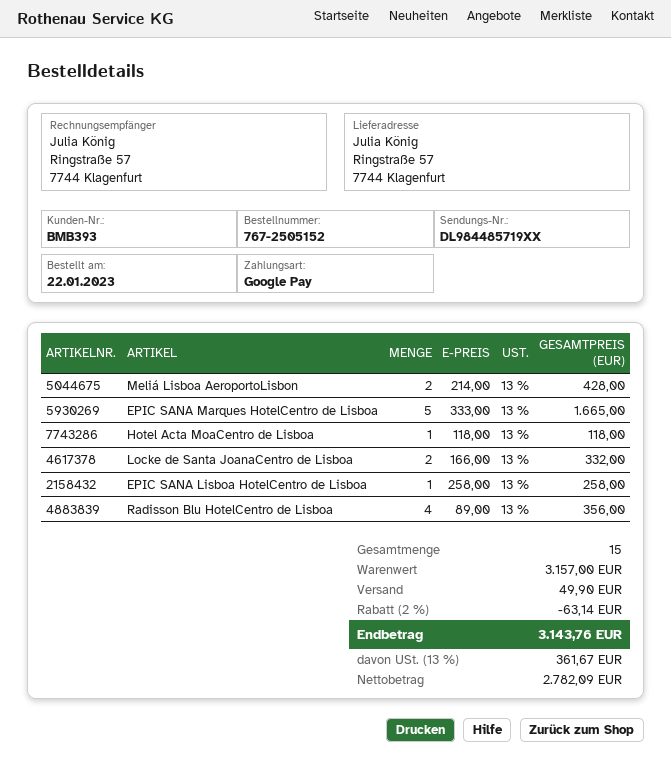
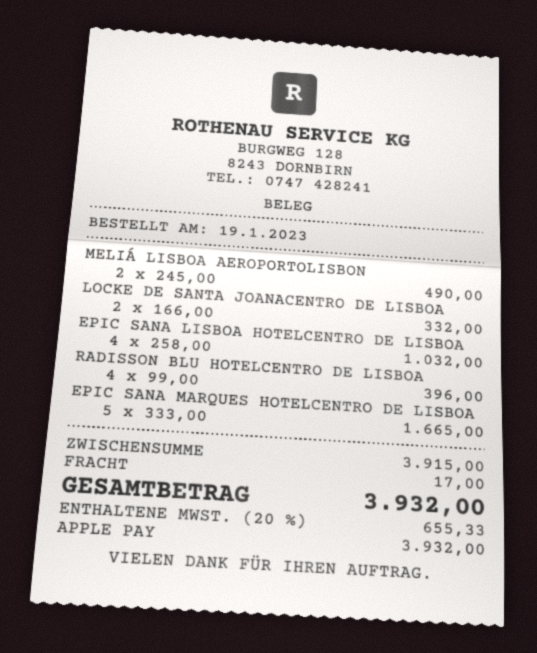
order date: 2023-01-22 -> 2023-01-19
payment method: Google Pay -> Apple Pay
Meliá Lisboa AeroportoLisbon: 2 x 214.00 = 428.00 -> 2 x 245.00 = 490.00
Hotel Acta MoaCentro de Lisboa: 1 x 118.00 = 118.00 -> none
EPIC SANA Lisboa HotelCentro de Lisboa: 1 x 258.00 = 258.00 -> 4 x 258.00 = 1032.00
Radisson Blu HotelCentro de Lisboa: 4 x 89.00 = 356.00 -> 4 x 99.00 = 396.00
subtotal: 3157.00 -> 3915.00
discount: 2% = 63.14 -> none
shipping: 49.90 -> 17.00
tax: 13% = 361.67 -> 20% = 655.33
total: 3143.76 -> 3932.00

